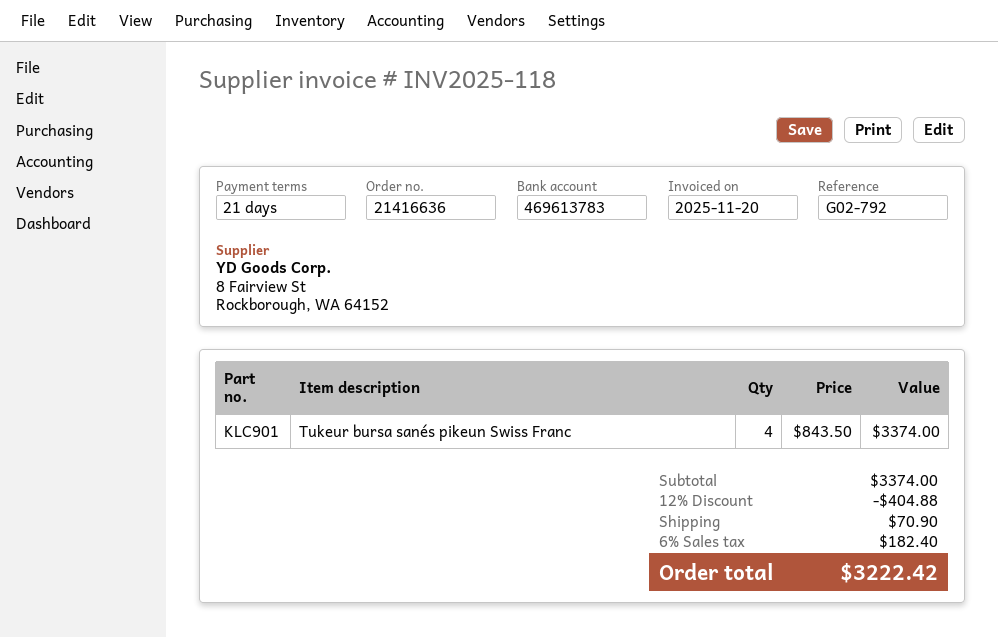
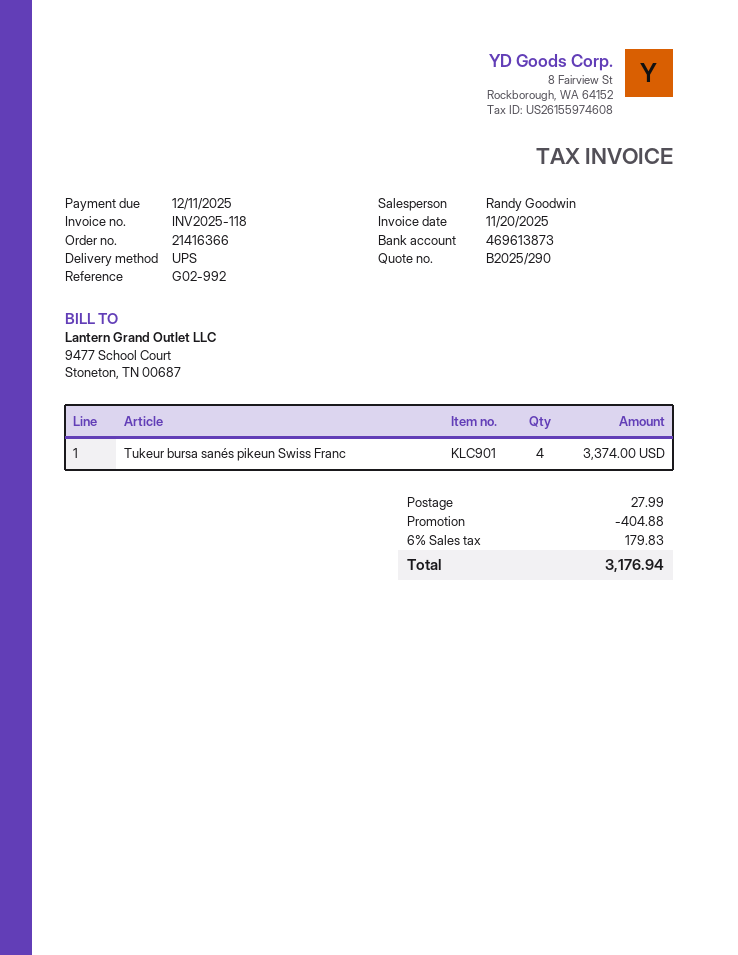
order number: 21416636 -> 21416366
reference: G02-792 -> G02-992
bank account: 469613783 -> 469613873
shipping: 70.90 -> 27.99
tax: 6% = 182.40 -> 6% = 179.83
total: 3222.42 -> 3176.94

